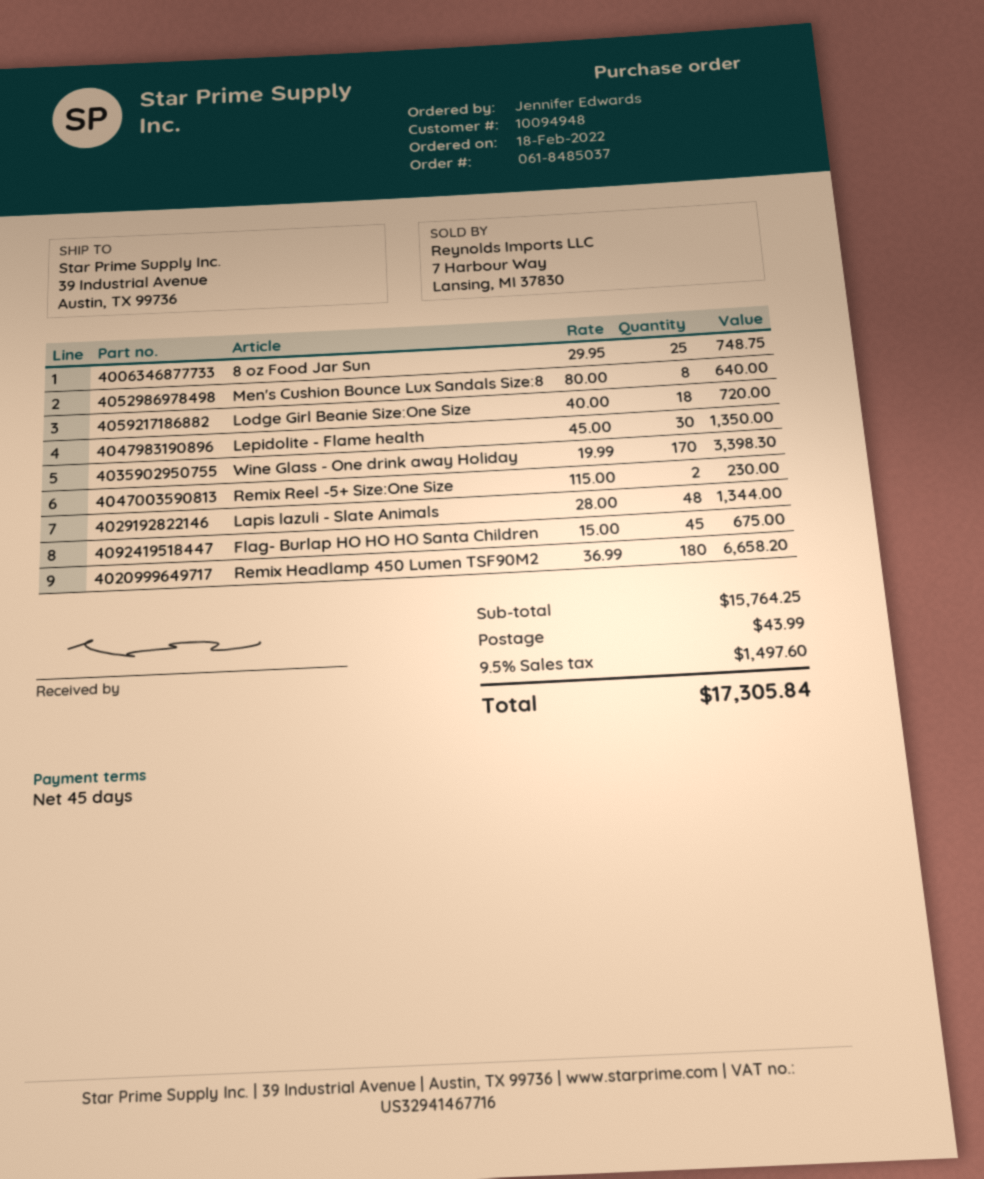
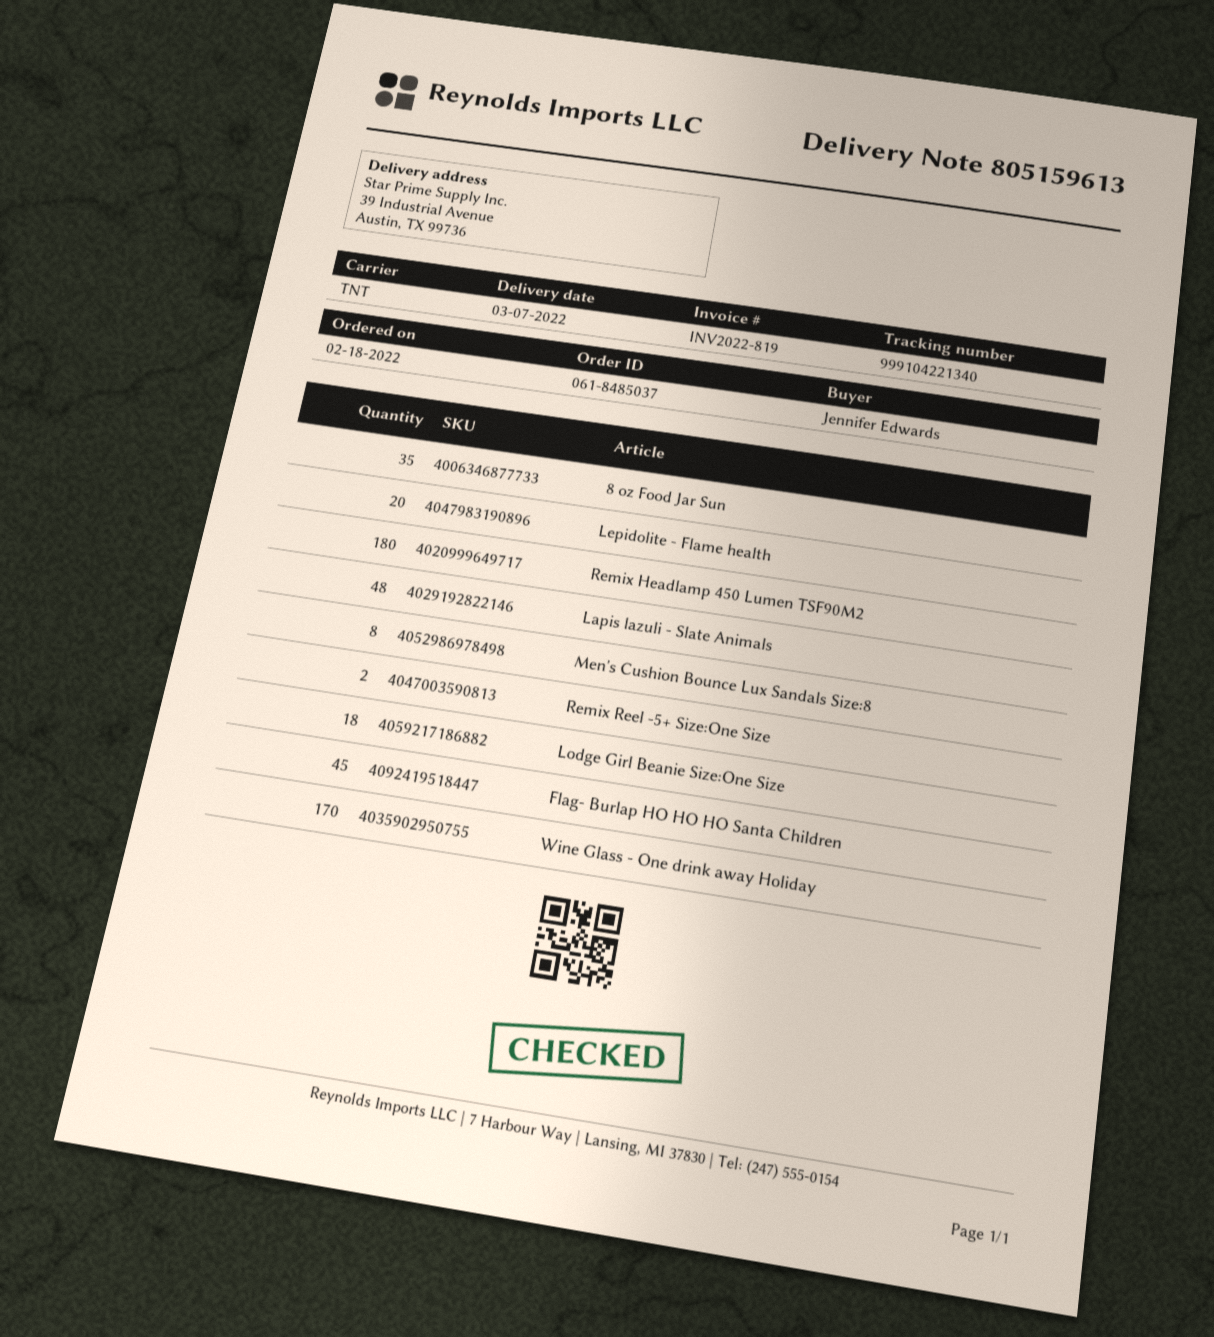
8 oz Food Jar Sun: 25 -> 35
Lepidolite - Flame health: 30 -> 20

